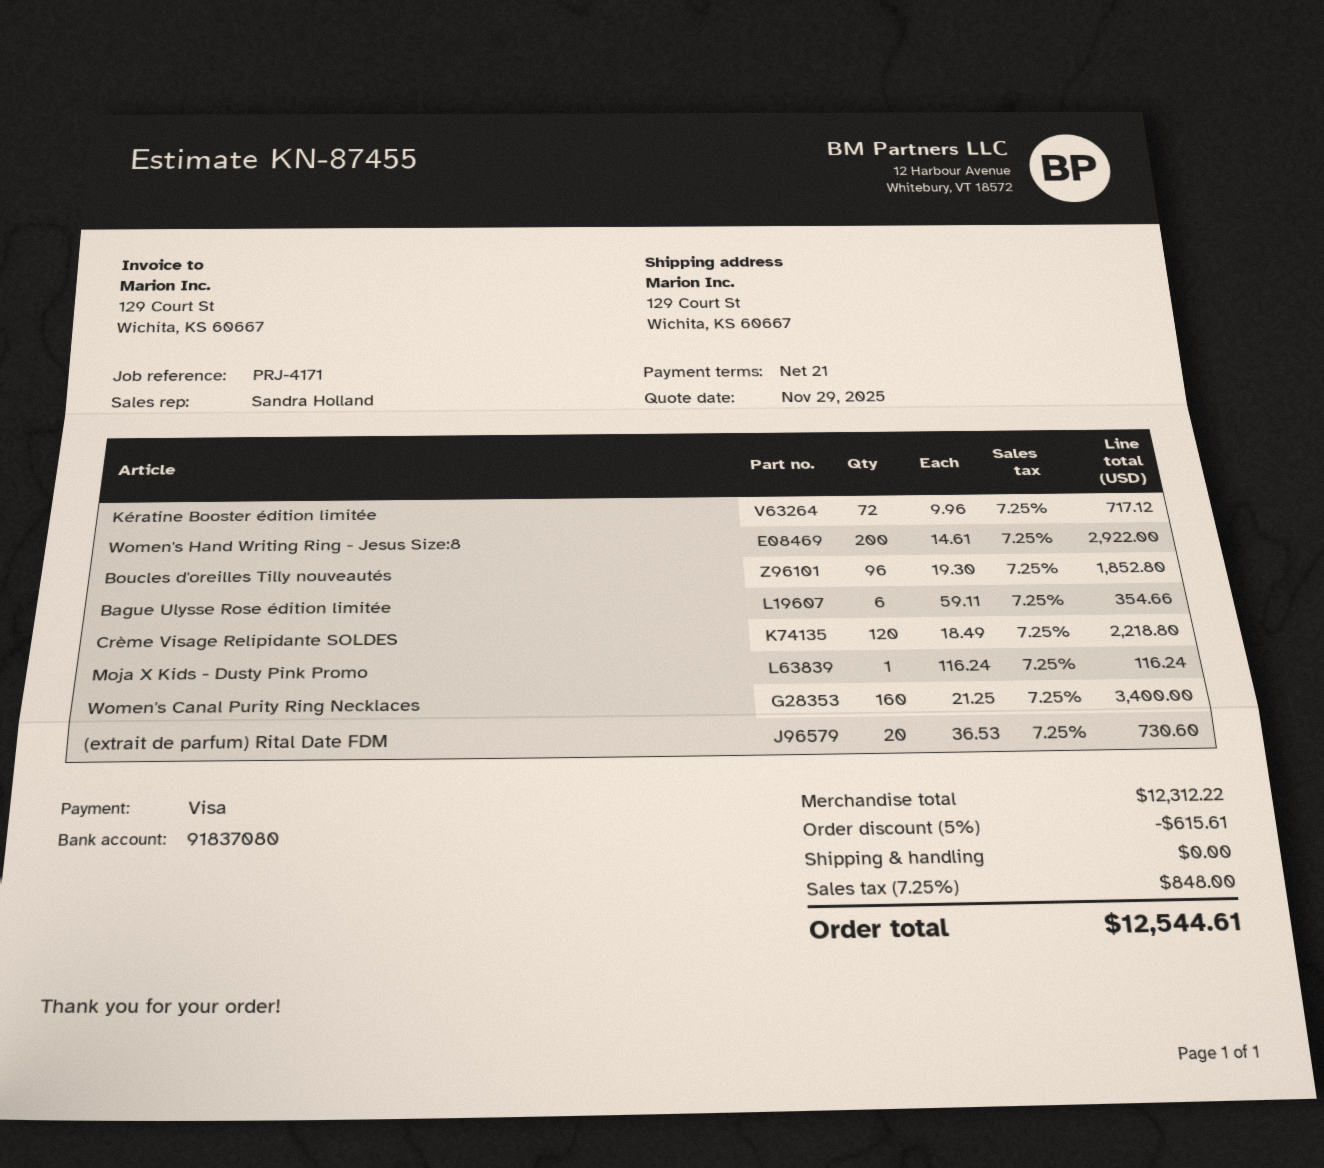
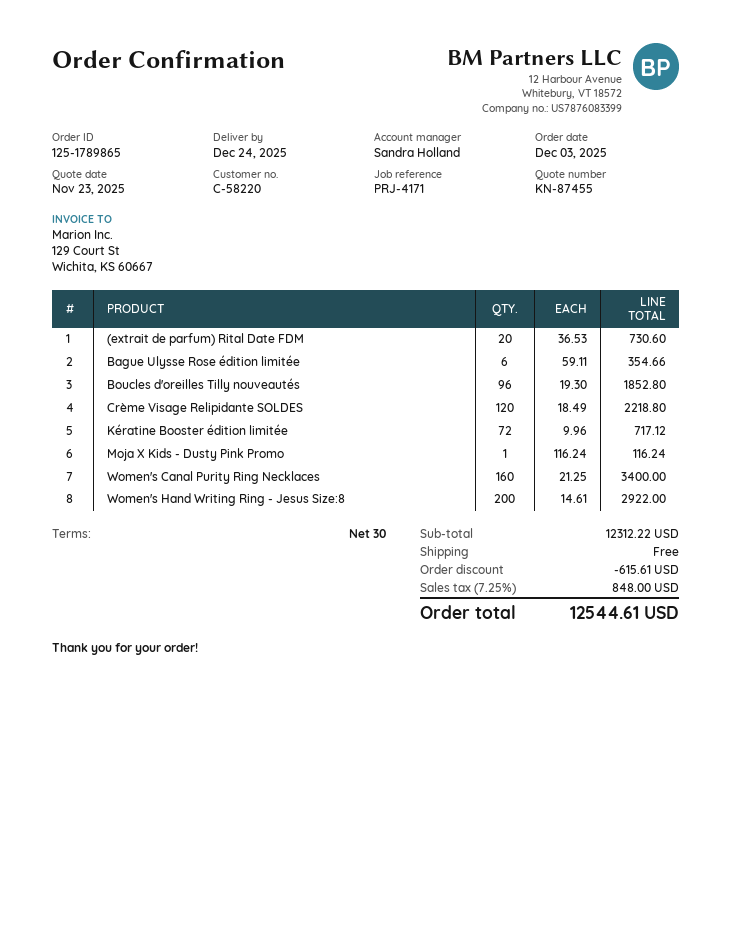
quote date: 2025-11-29 -> 2025-11-23
payment terms: 21 days -> 30 days

